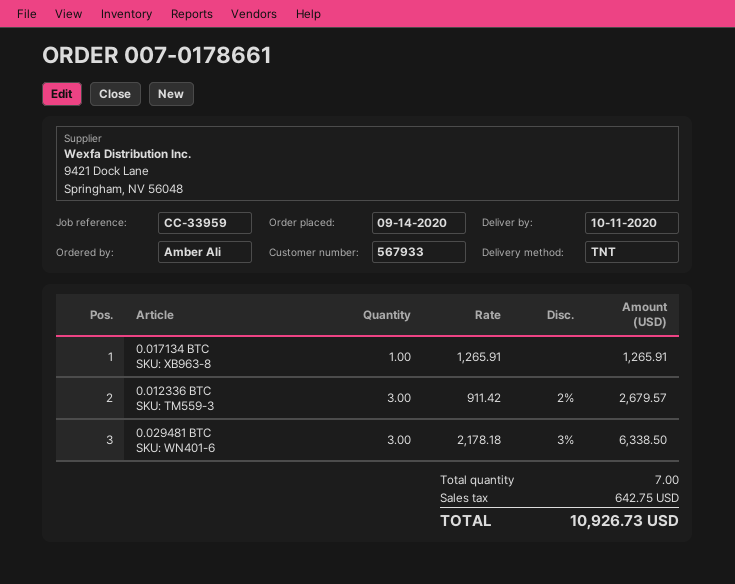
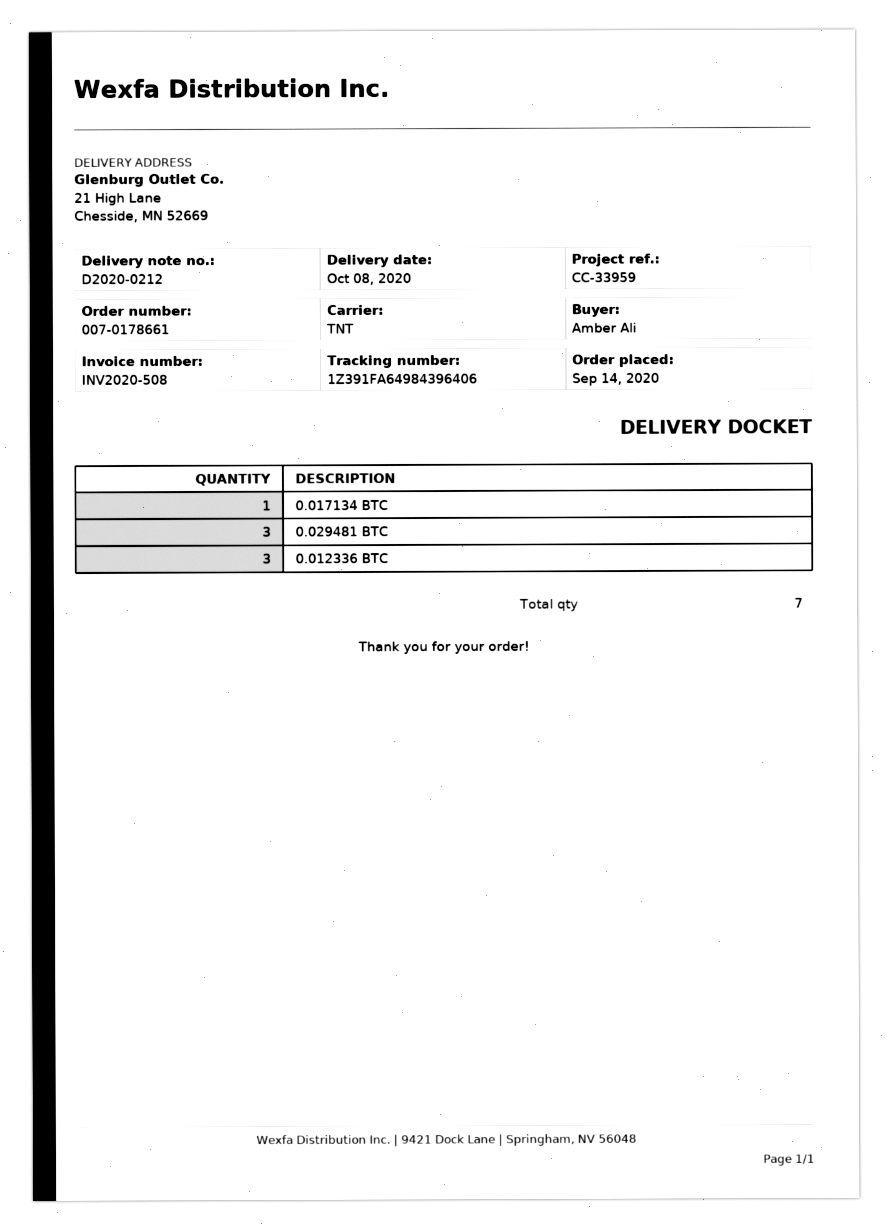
delivery date: 2020-10-11 -> 2020-10-08

